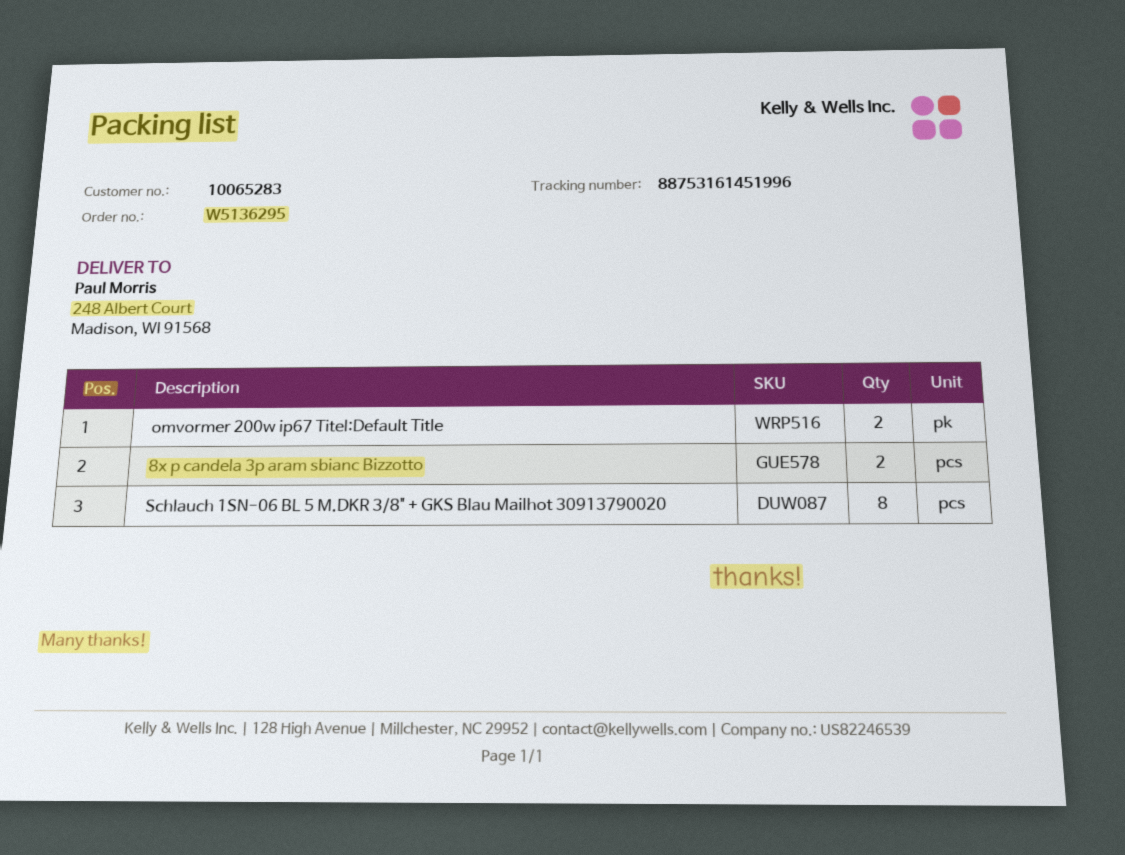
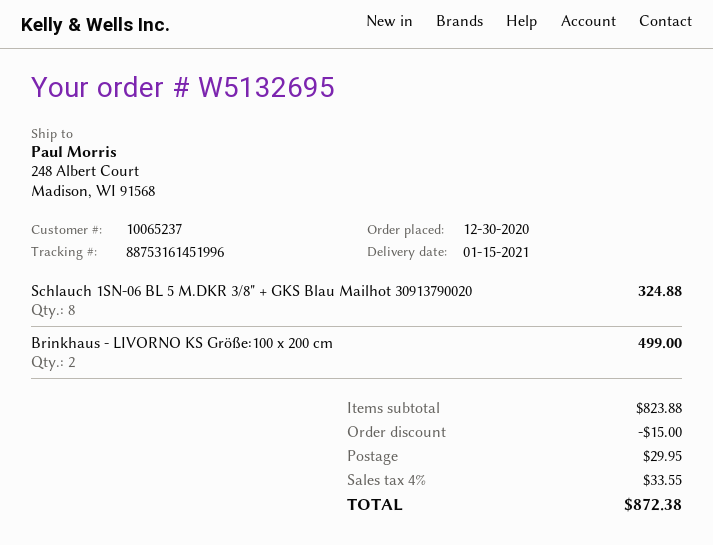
order number: W5136295 -> W5132695
customer number: 10065283 -> 10065237
omvormer 200w ip67 Titel:Default Title: 2 -> none
8x p candela 3p aram sbianc Bizzotto: 2 -> none
Brinkhaus - LIVORNO KS Größe:100 x 200 cm: none -> 2

